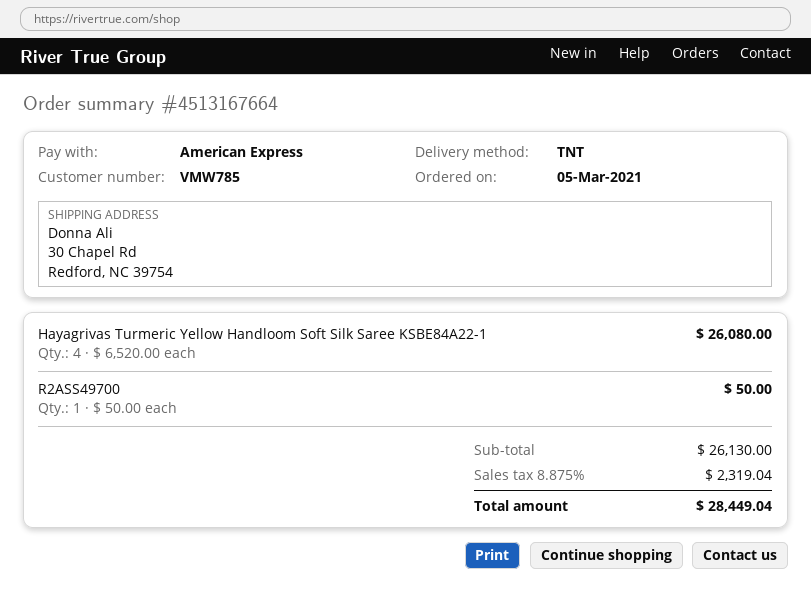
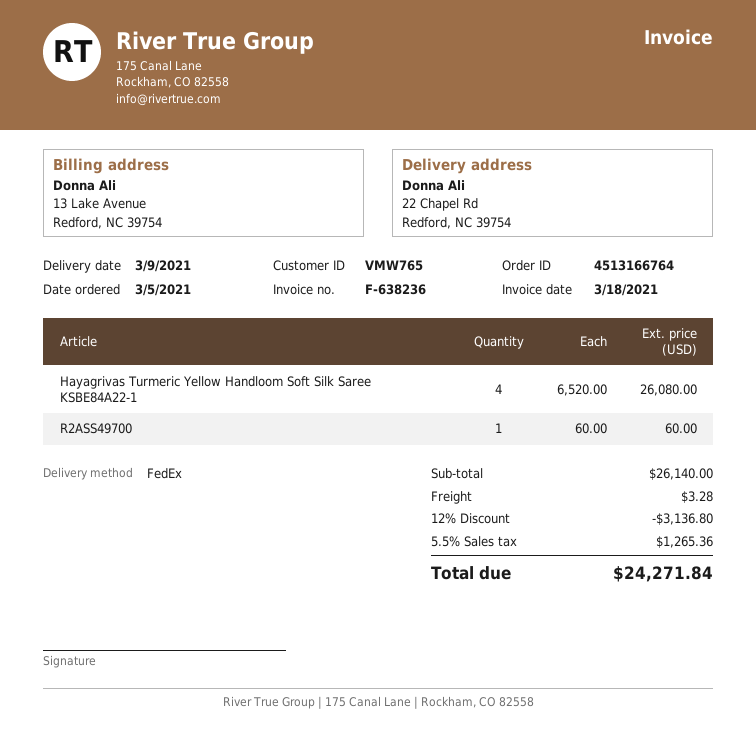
order number: 4513167664 -> 4513166764
customer number: VMW785 -> VMW765
shipping method: TNT -> FedEx
ship to: 30 Chapel Rd, Redford, NC 39754 -> 22 Chapel Rd, Redford, NC 39754
R2ASS49700: 1 x 50.00 = 50.00 -> 1 x 60.00 = 60.00
subtotal: 26130.00 -> 26140.00
discount: none -> 12% = 3136.80
shipping: none -> 3.28
tax: 8.875% = 2319.04 -> 5.5% = 1265.36
total: 28449.04 -> 24271.84

